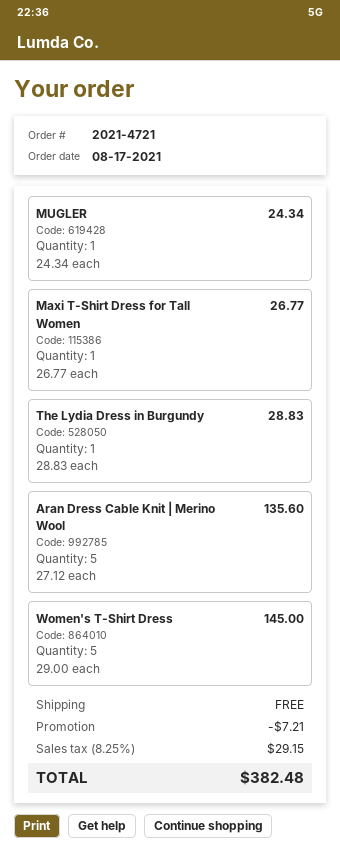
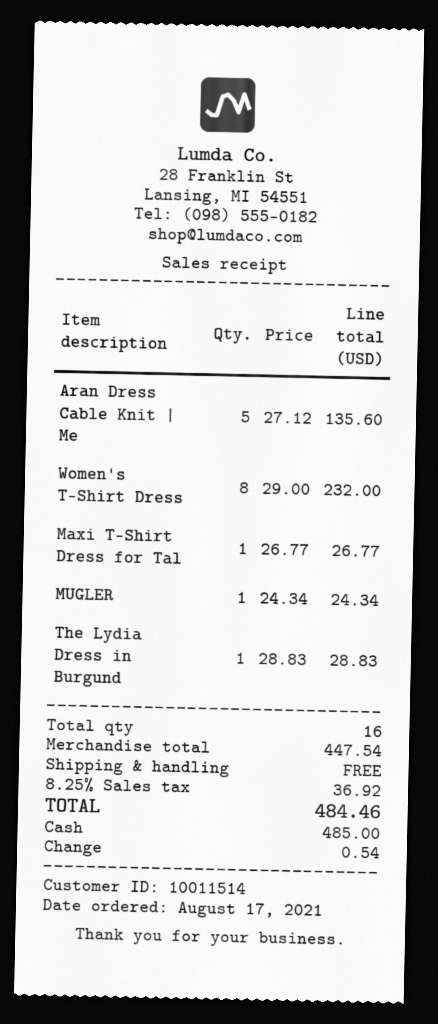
Women's T-Shirt Dress: 5 x 29.00 = 145.00 -> 8 x 29.00 = 232.00
discount: 7.21 -> none
tax: 8.25% = 29.15 -> 8.25% = 36.92
total: 382.48 -> 484.46

